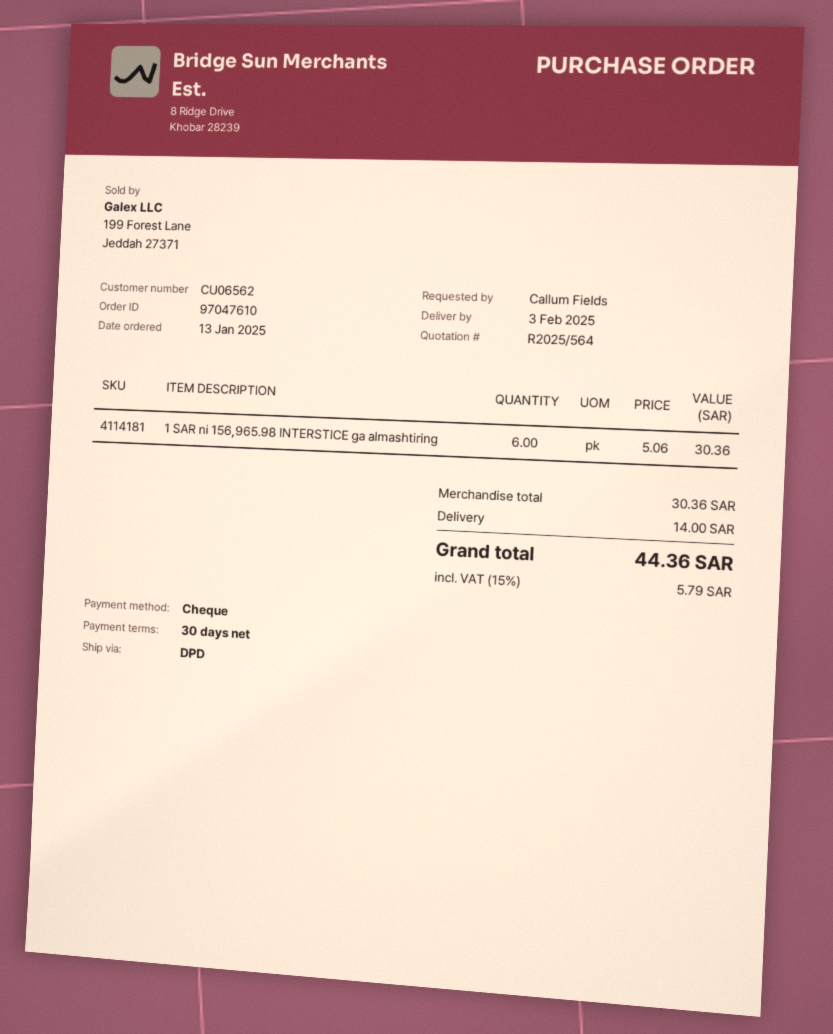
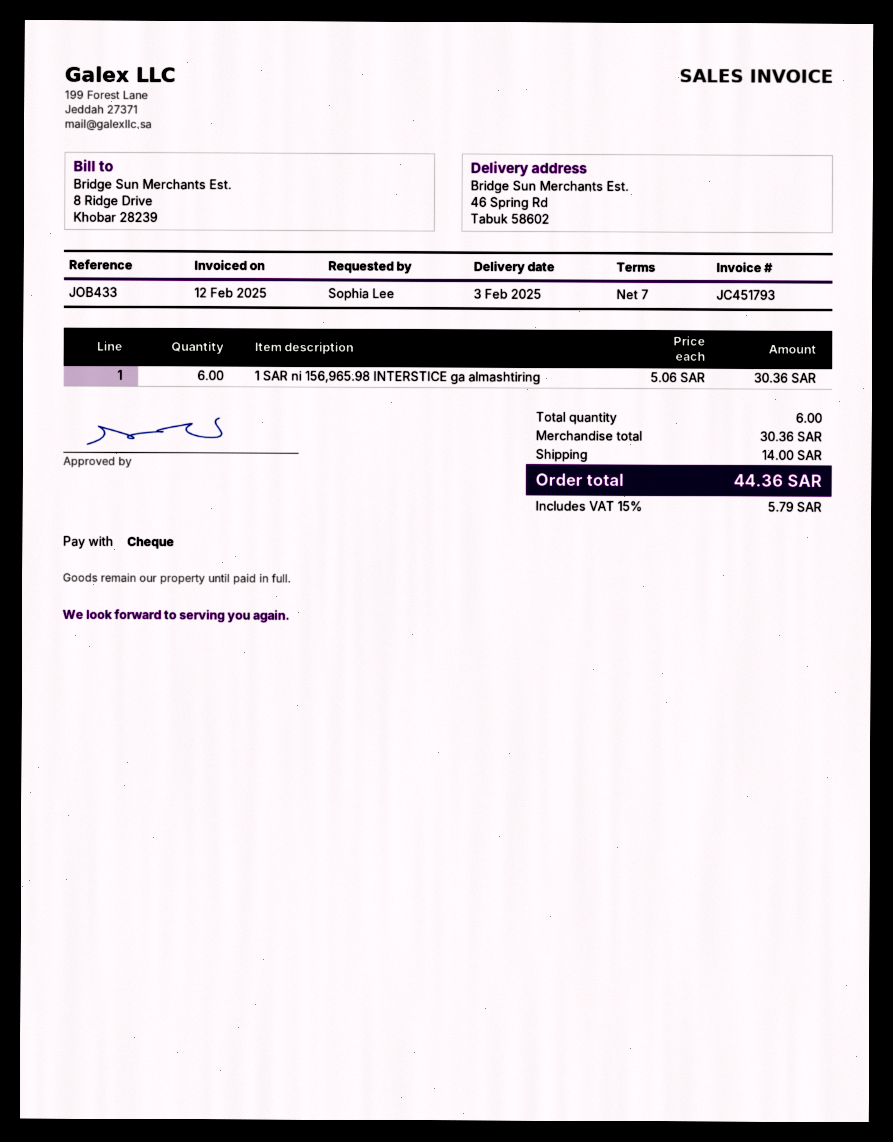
payment terms: 30 days -> 7 days
ordered by: Callum Fields -> Sophia Lee

